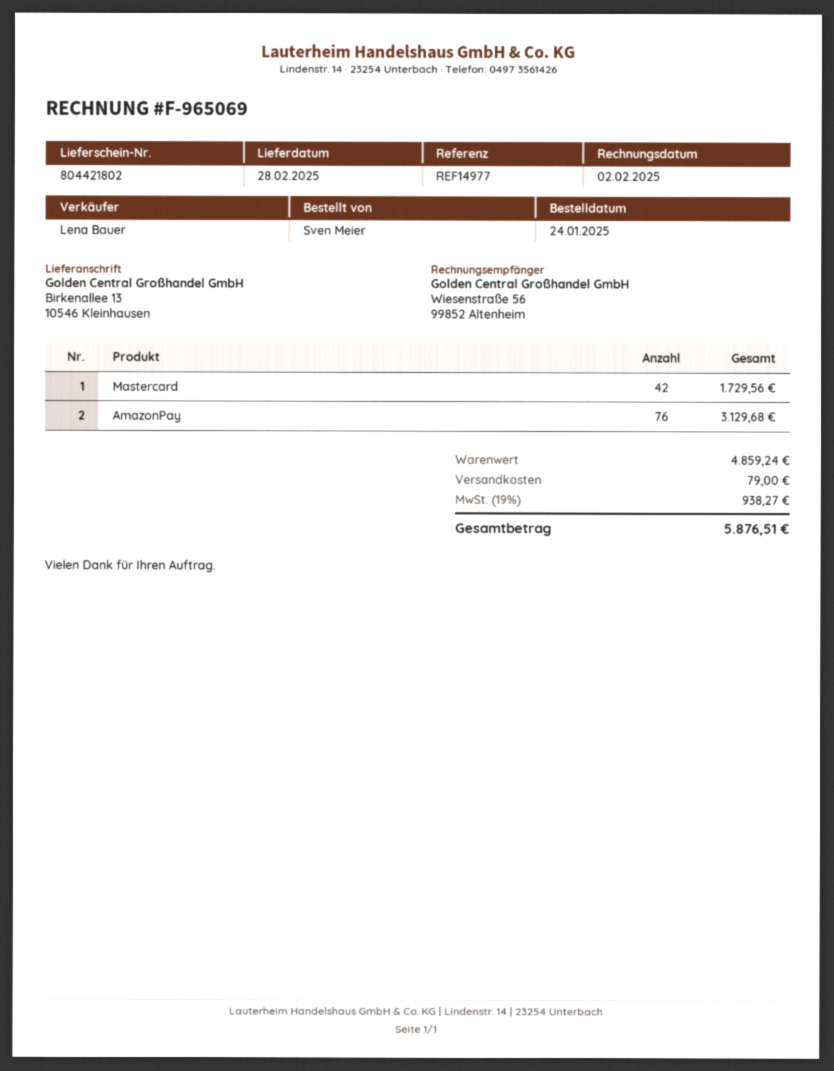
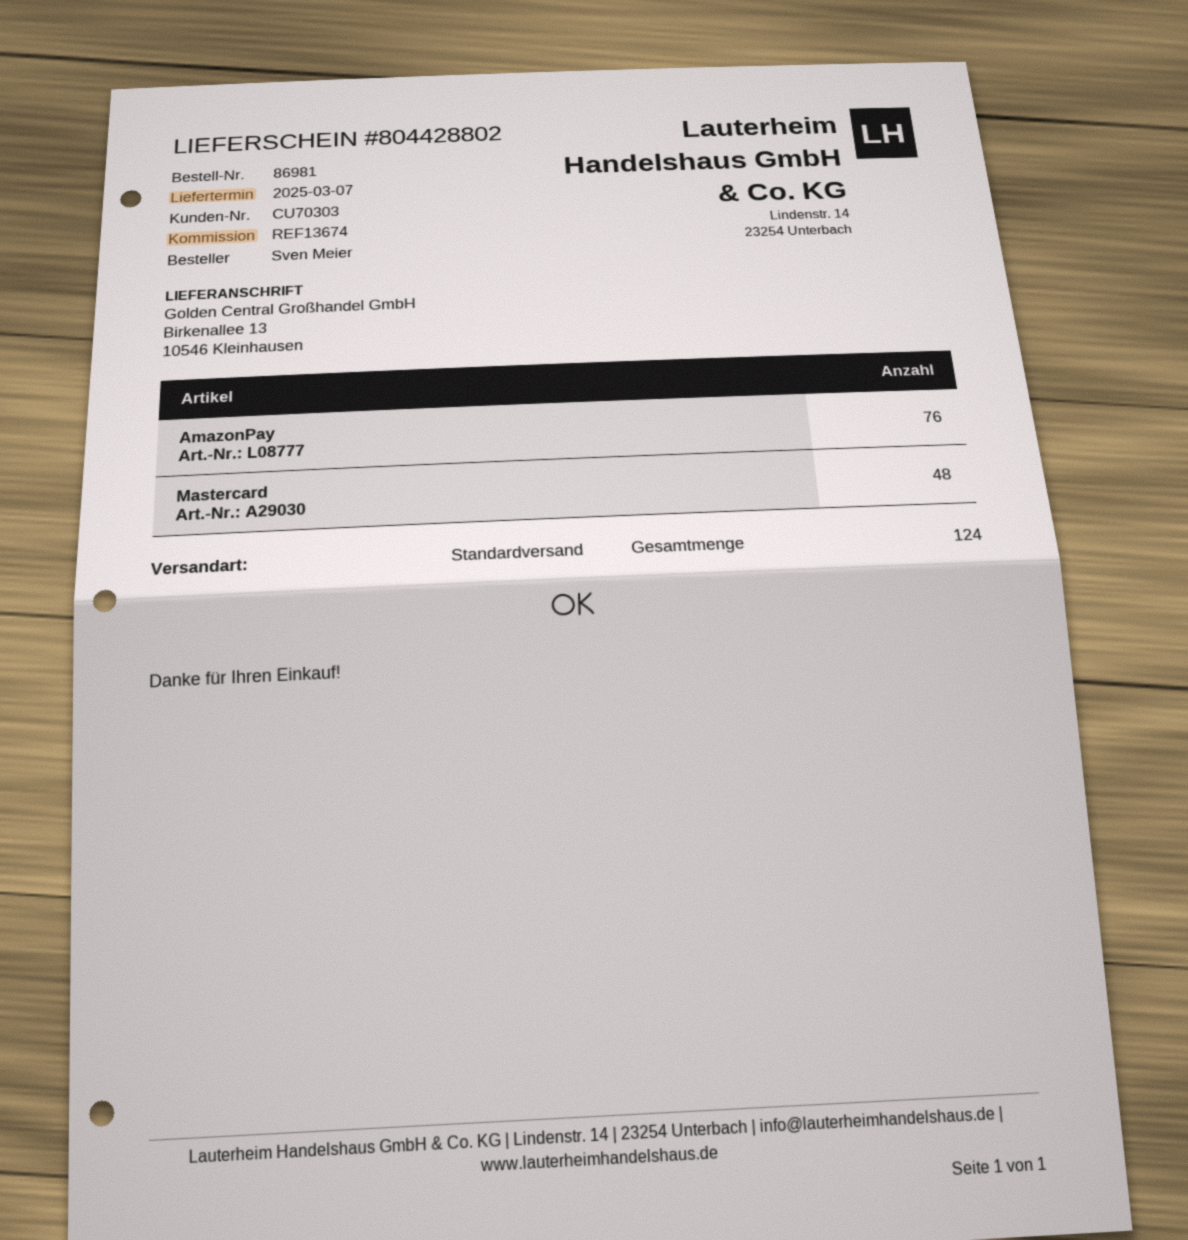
delivery note number: 804421802 -> 804428802
delivery date: 2025-02-28 -> 2025-03-07
reference: REF14977 -> REF13674
Mastercard: 42 -> 48

